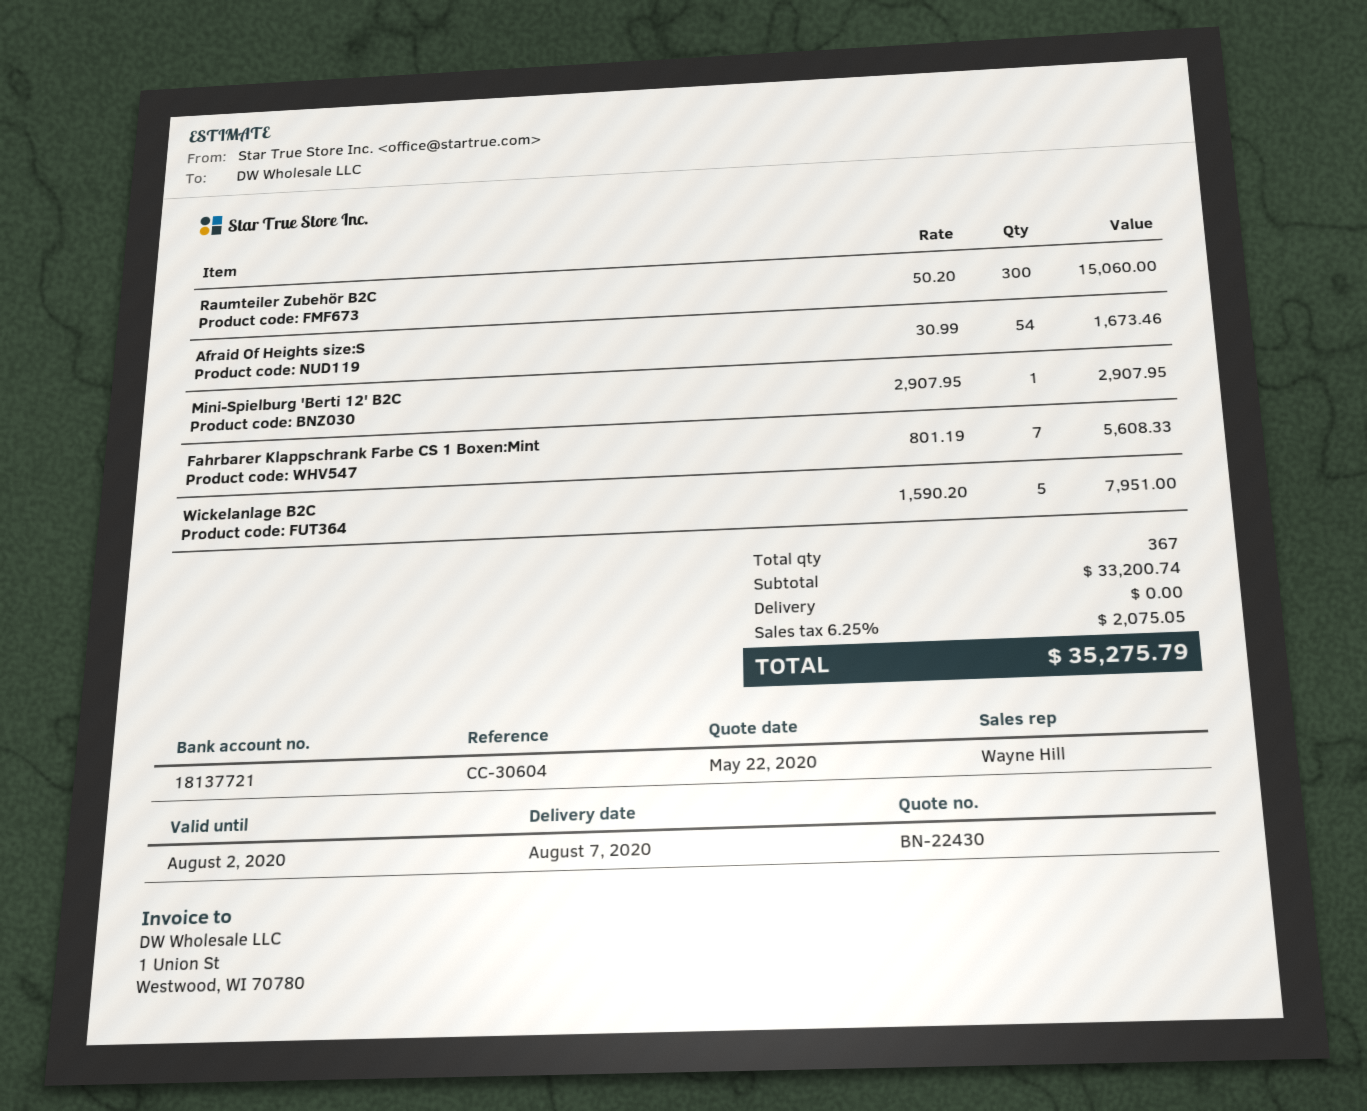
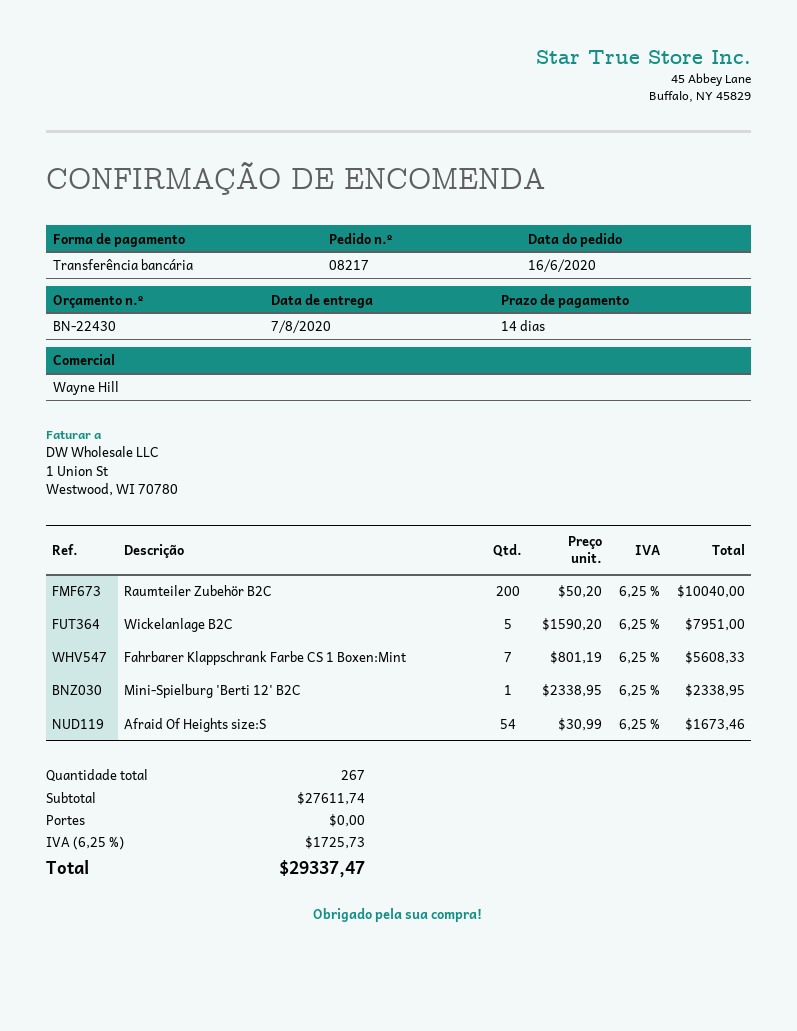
Raumteiler Zubehör B2C: 300 x 50.20 = 15060.00 -> 200 x 50.20 = 10040.00
Mini-Spielburg 'Berti 12' B2C: 1 x 2907.95 = 2907.95 -> 1 x 2338.95 = 2338.95
total quantity: 367 -> 267
subtotal: 33200.74 -> 27611.74
tax: 6.25% = 2075.05 -> 6.25% = 1725.73
total: 35275.79 -> 29337.47

